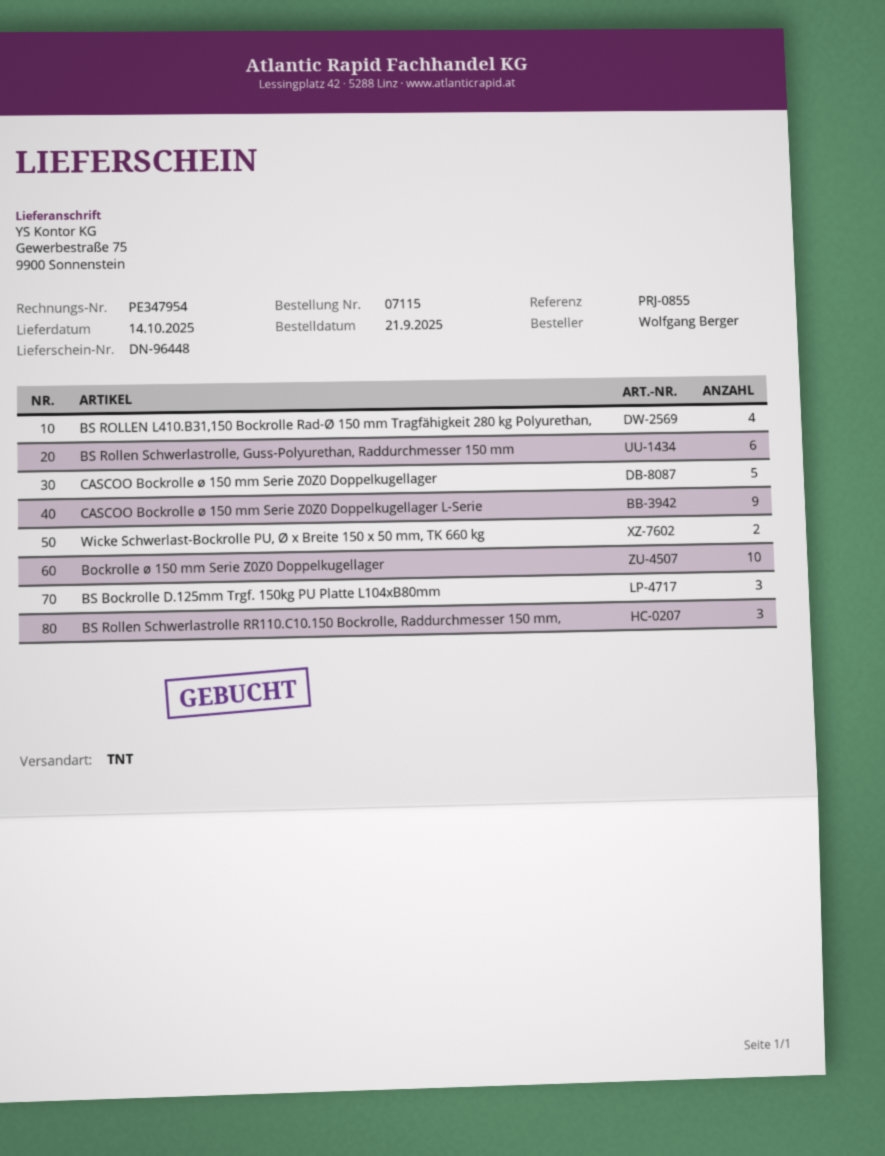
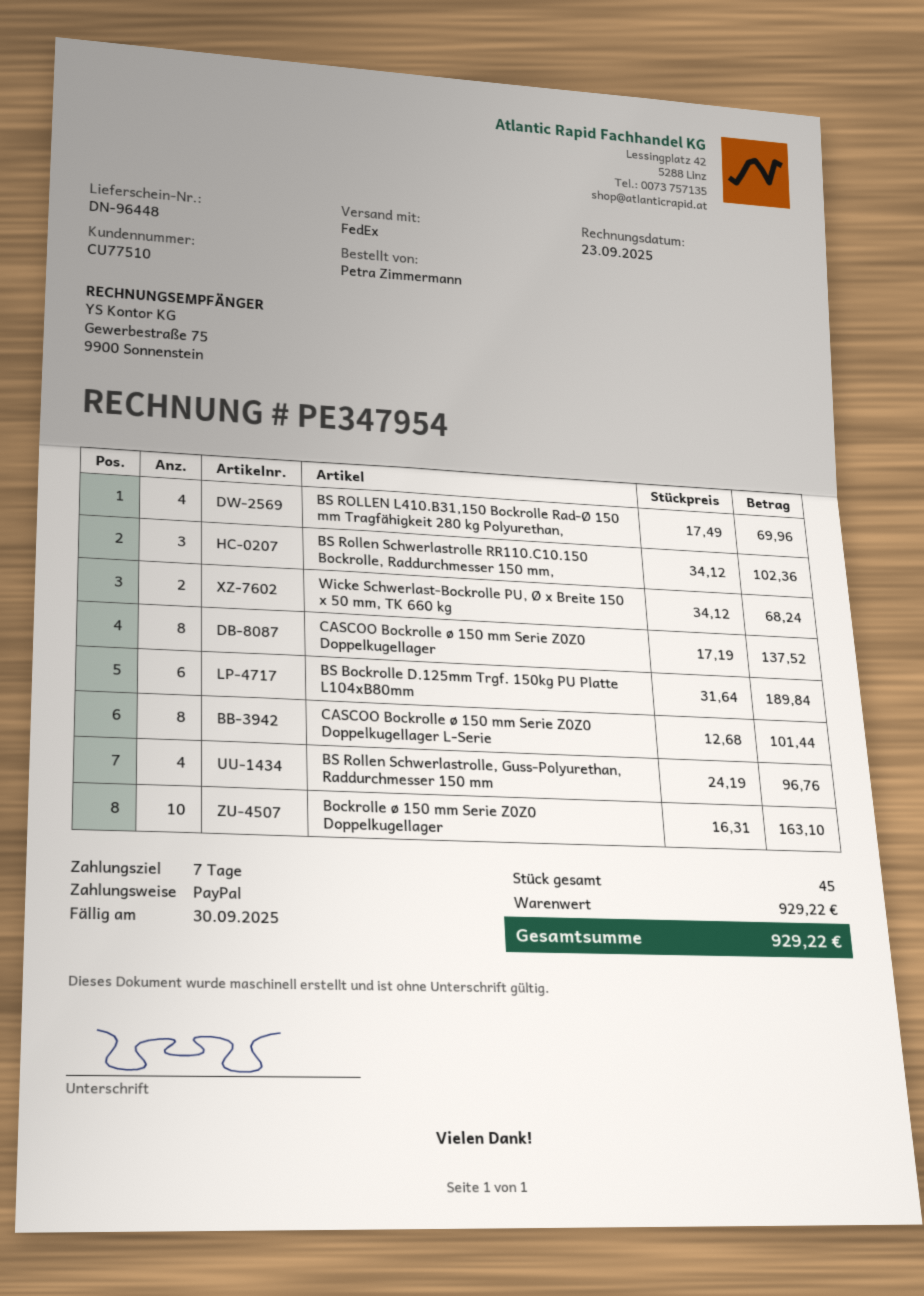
ordered by: Wolfgang Berger -> Petra Zimmermann
shipping method: TNT -> FedEx
BS Rollen Schwerlastrolle, Guss-Polyurethan, Raddurchmesser 150 mm: 6 -> 4
CASCOO Bockrolle ø 150 mm Serie Z0Z0 Doppelkugellager: 5 -> 8
CASCOO Bockrolle ø 150 mm Serie Z0Z0 Doppelkugellager L-Serie: 9 -> 8
BS Bockrolle D.125mm Trgf. 150kg PU Platte L104xB80mm: 3 -> 6

